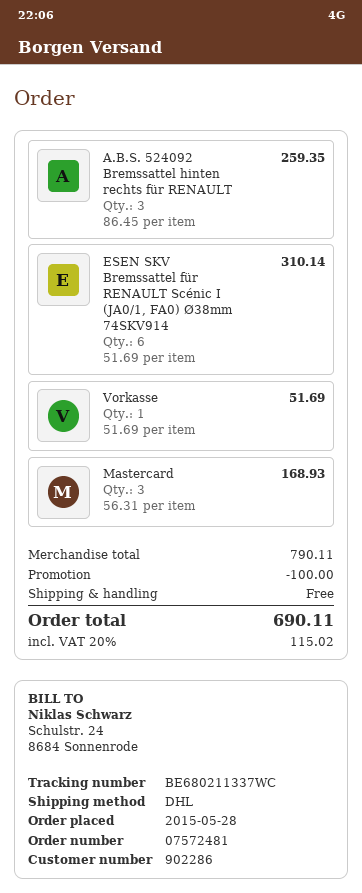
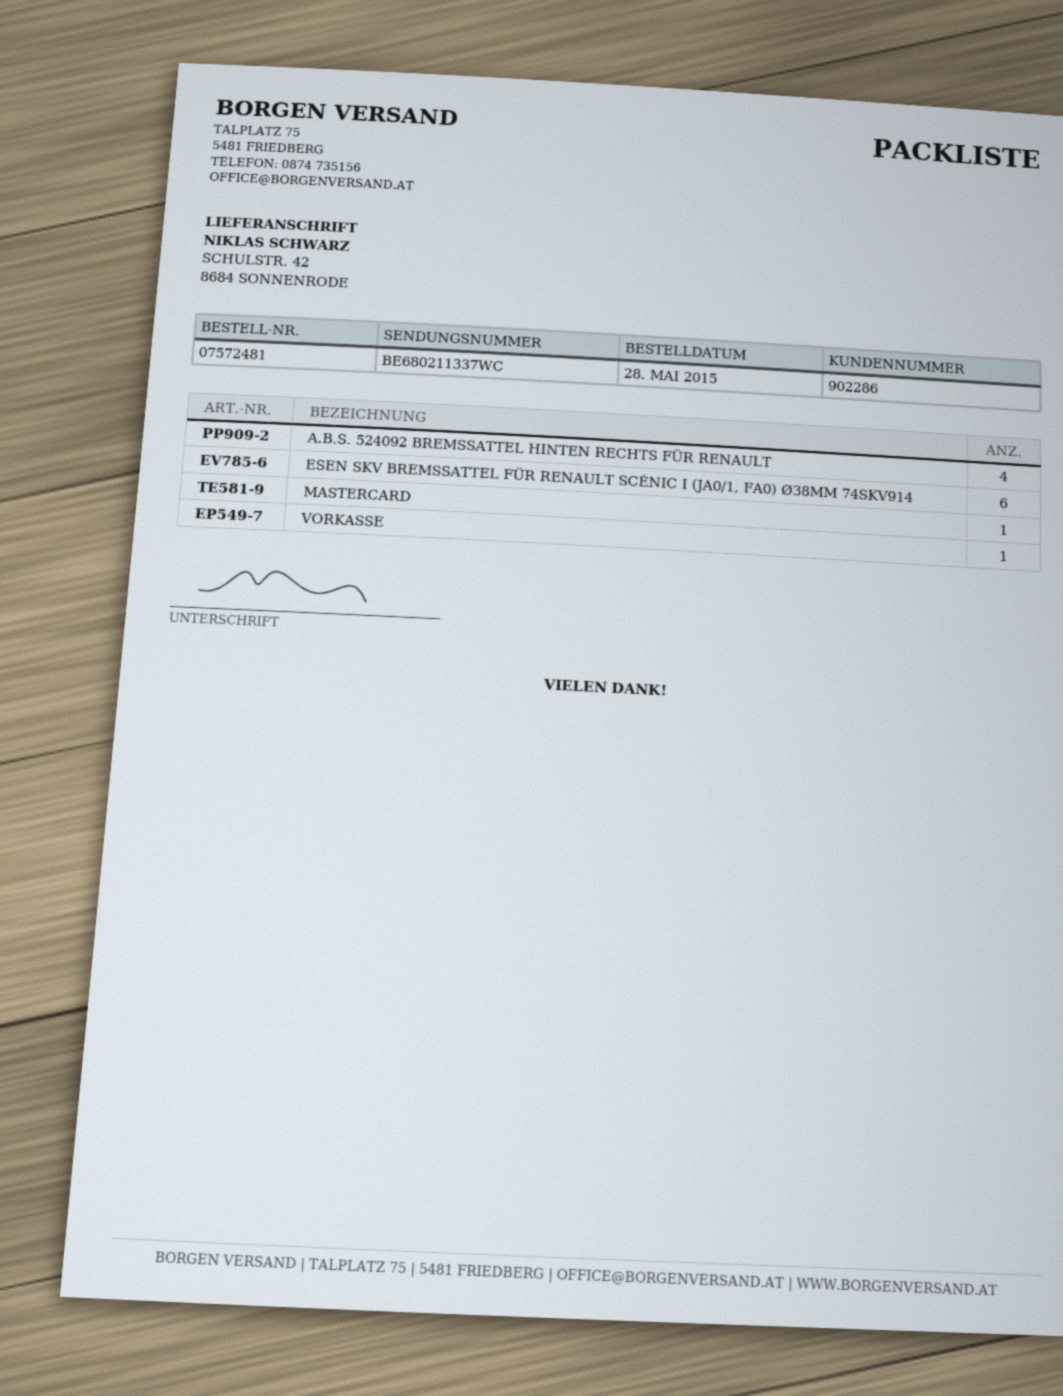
A.B.S. 524092 Bremssattel hinten rechts für RENAULT: 3 -> 4
Mastercard: 3 -> 1

